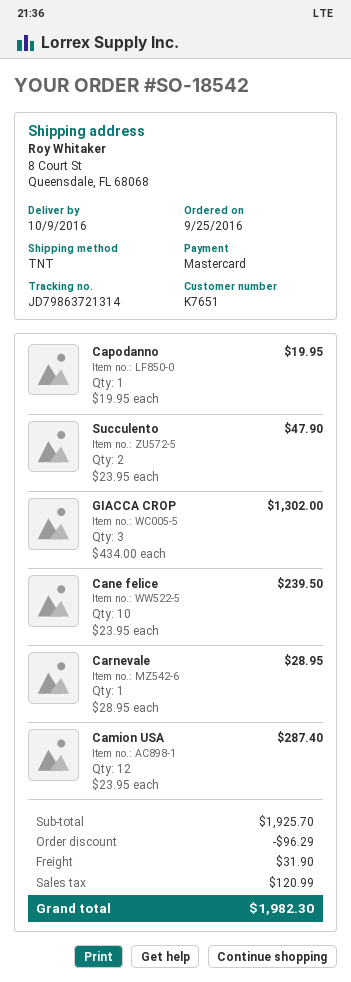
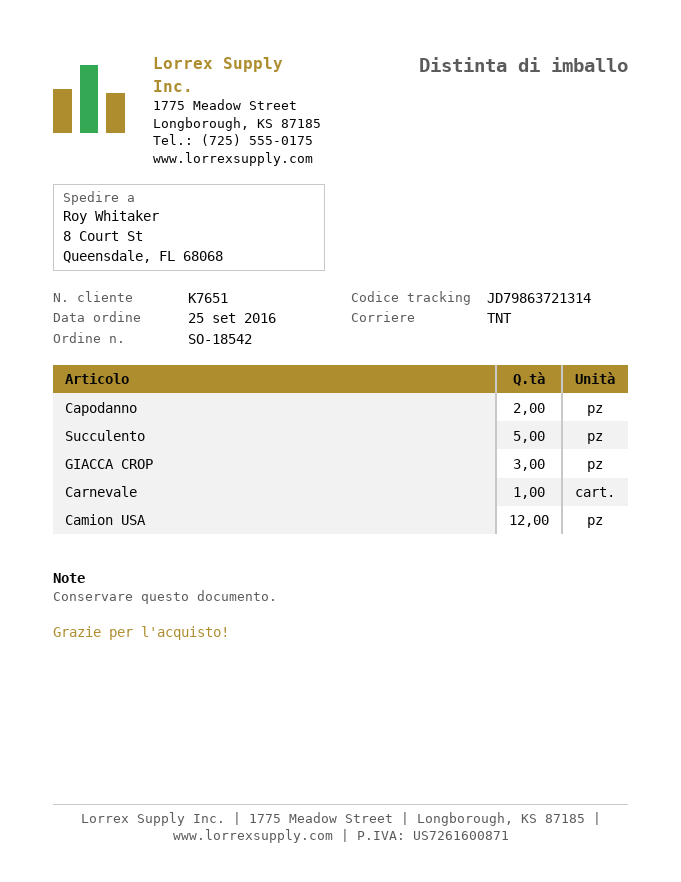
Capodanno: 1 -> 2
Succulento: 2 -> 5
Cane felice: 10 -> none

